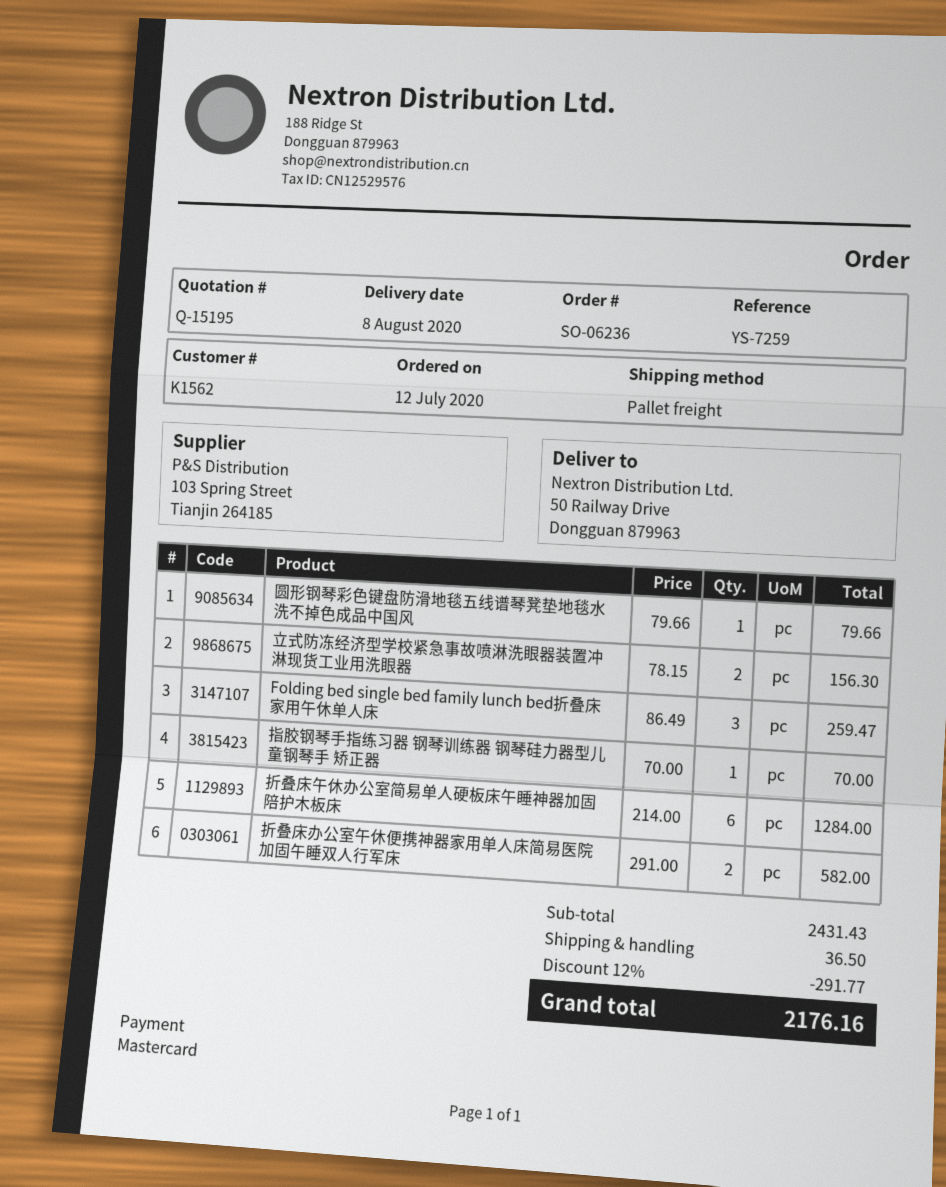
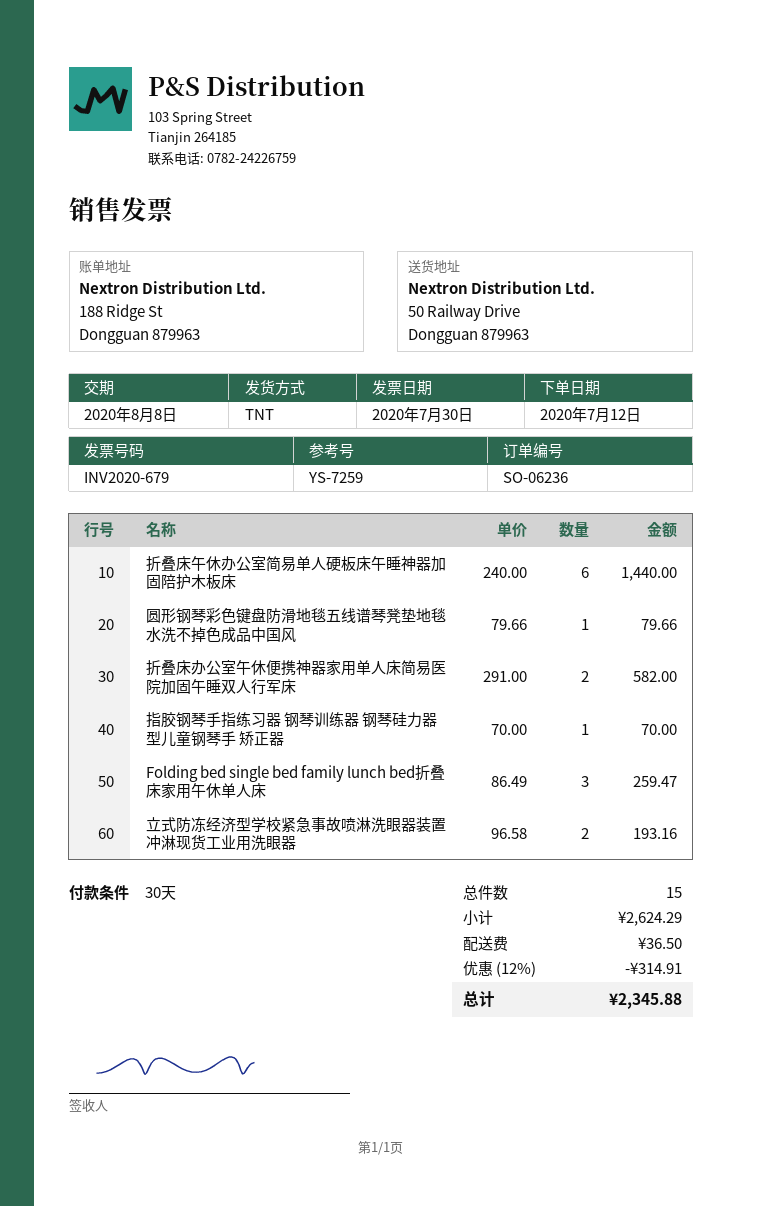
shipping method: pallet freight -> TNT
立式防冻经济型学校紧急事故喷淋洗眼器装置冲淋现货工业用洗眼器: 2 x 78.15 = 156.30 -> 2 x 96.58 = 193.16
折叠床午休办公室简易单人硬板床午睡神器加固陪护木板床: 6 x 214.00 = 1284.00 -> 6 x 240.00 = 1440.00
subtotal: 2431.43 -> 2624.29
discount: 12% = 291.77 -> 12% = 314.91
total: 2176.16 -> 2345.88

